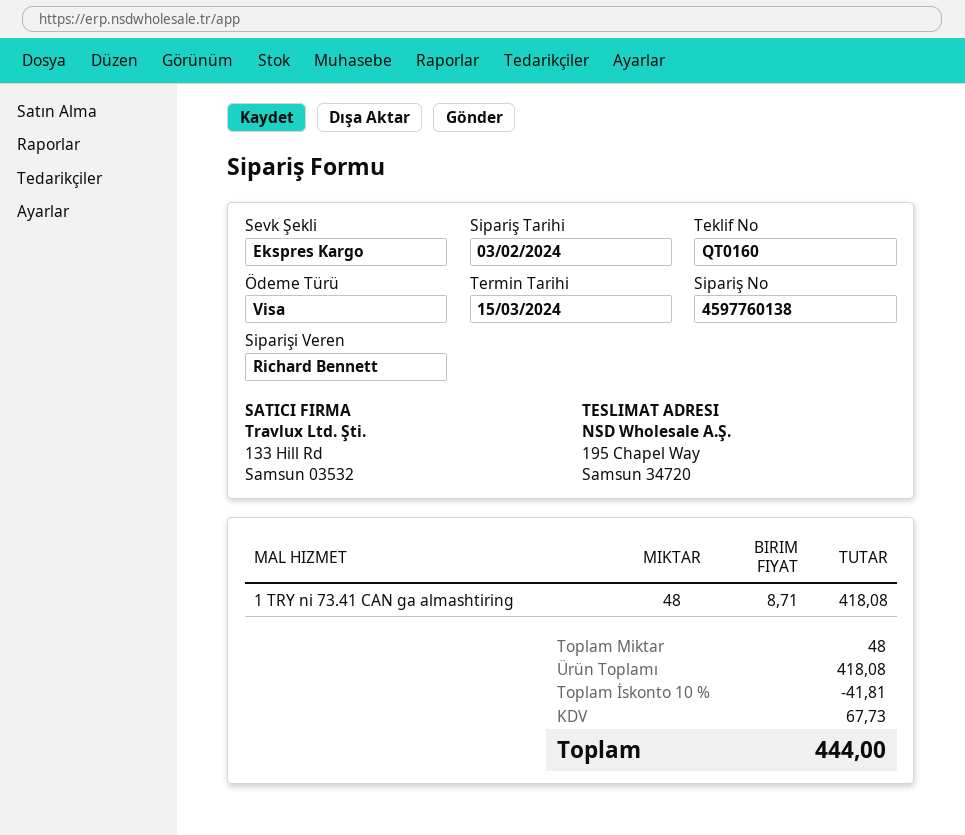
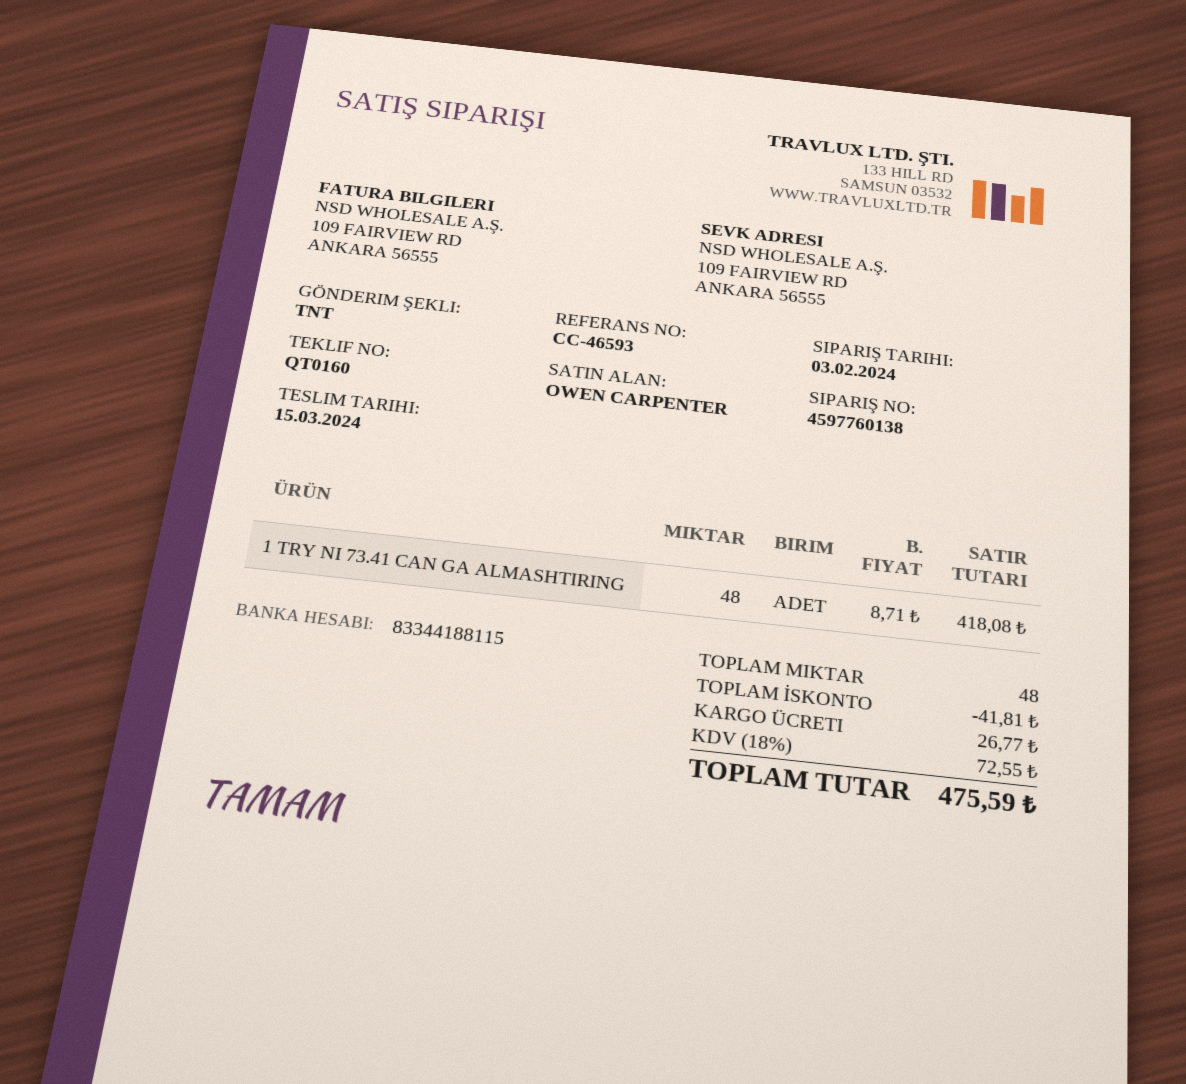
ordered by: Richard Bennett -> OWEN CARPENTER
shipping method: express -> TNT
ship to: 195 Chapel Way, Samsun 34720 -> 109 FAIRVIEW RD, ANKARA 56555
shipping: none -> 26.77
tax: 67.73 -> 72.55
total: 444.00 -> 475.59

